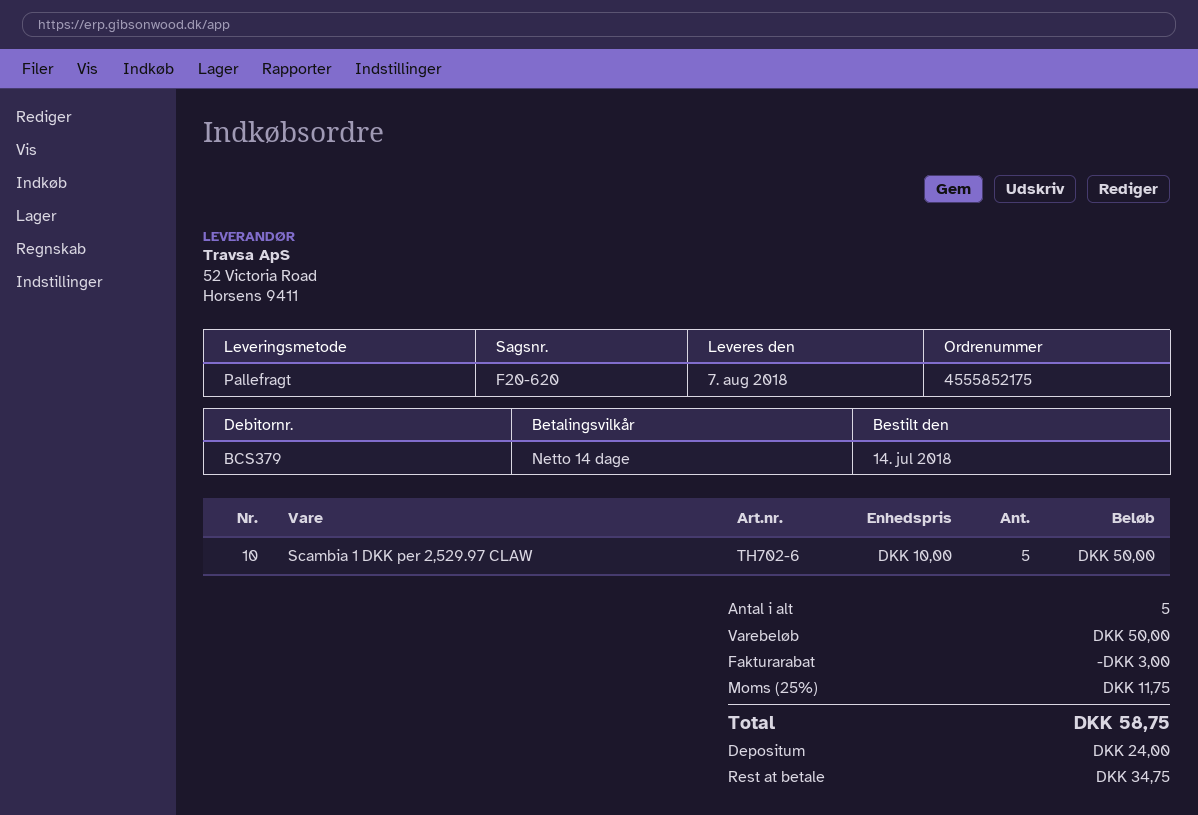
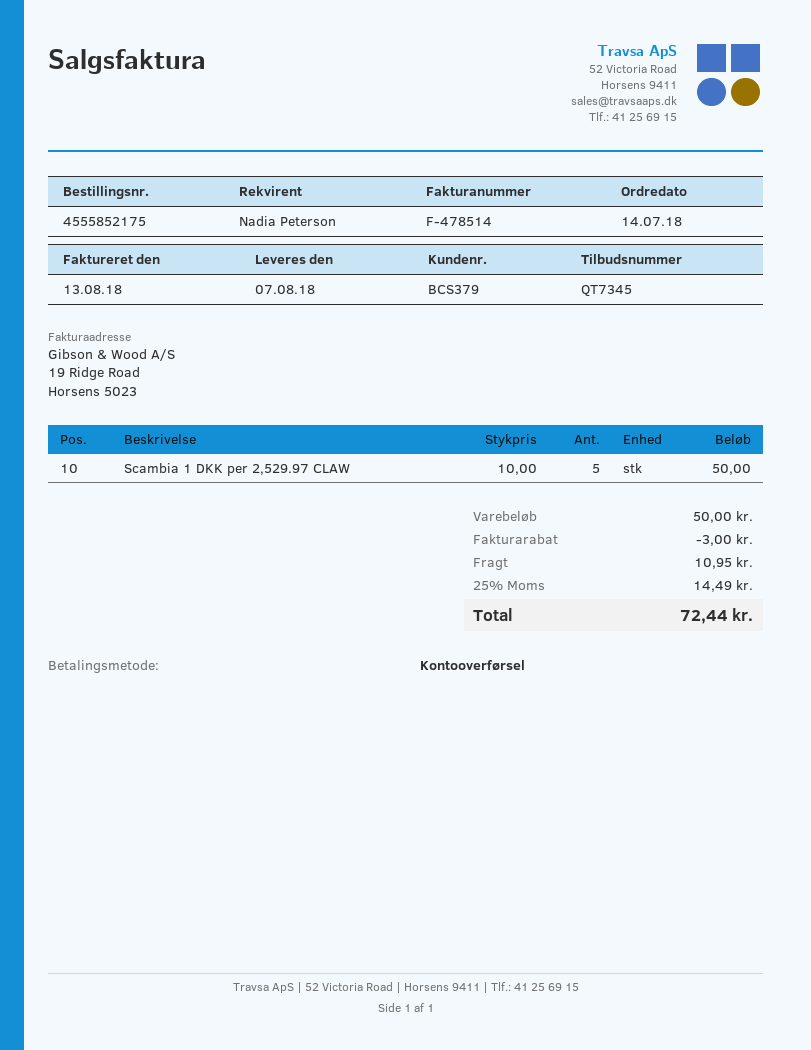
shipping: none -> 10.95
tax: 25% = 11.75 -> 25% = 14.49
total: 58.75 -> 72.44

